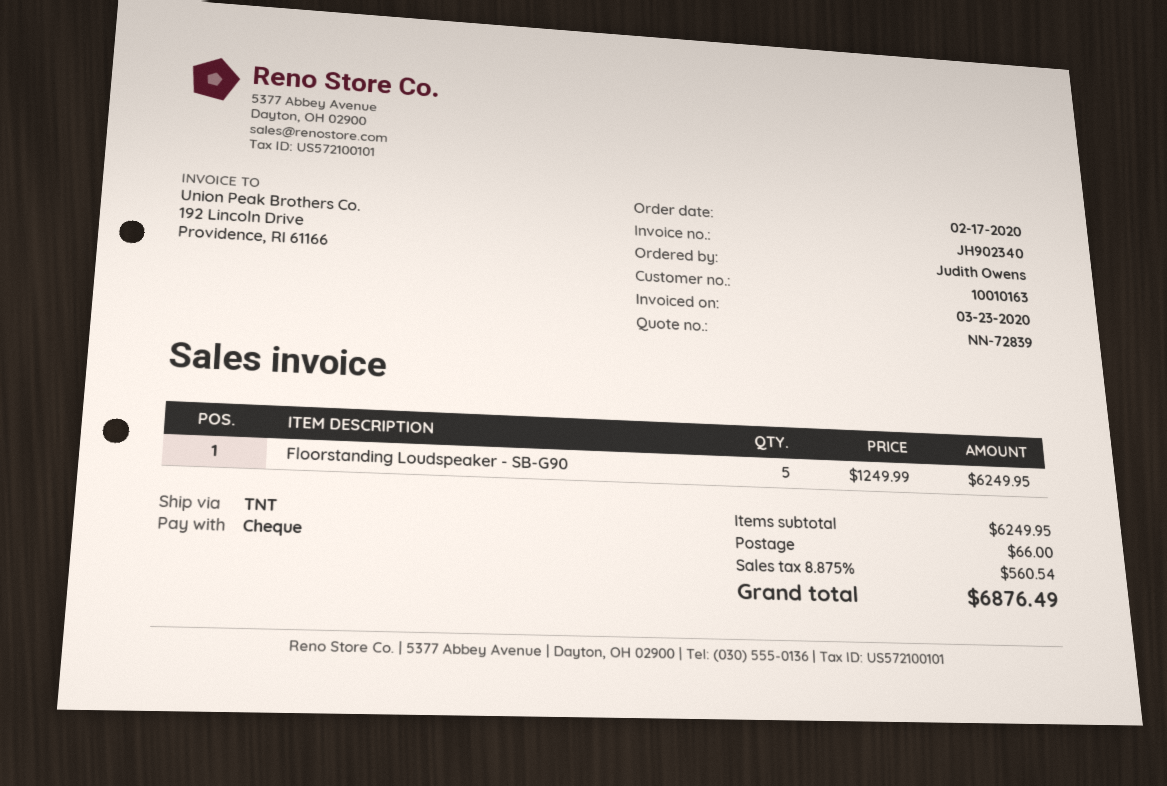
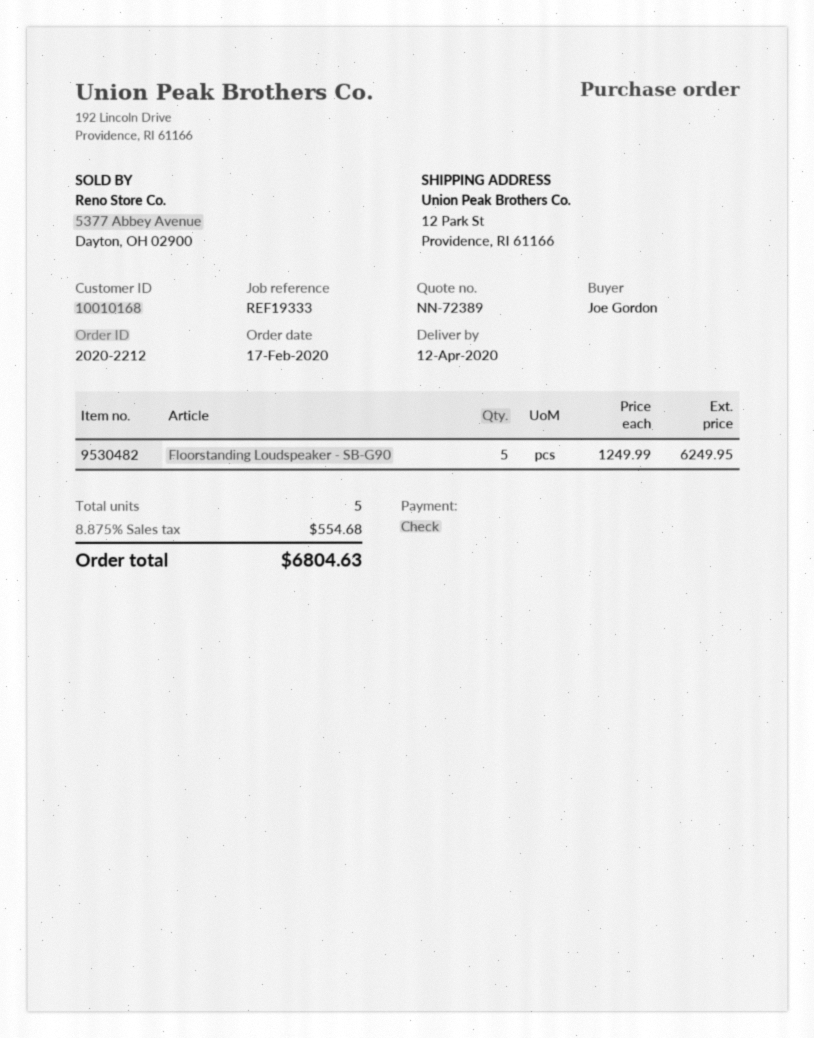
quote number: NN-72839 -> NN-72389
customer number: 10010163 -> 10010168
ordered by: Judith Owens -> Joe Gordon
shipping: 66.00 -> none
tax: 8.875% = 560.54 -> 8.875% = 554.68
total: 6876.49 -> 6804.63

